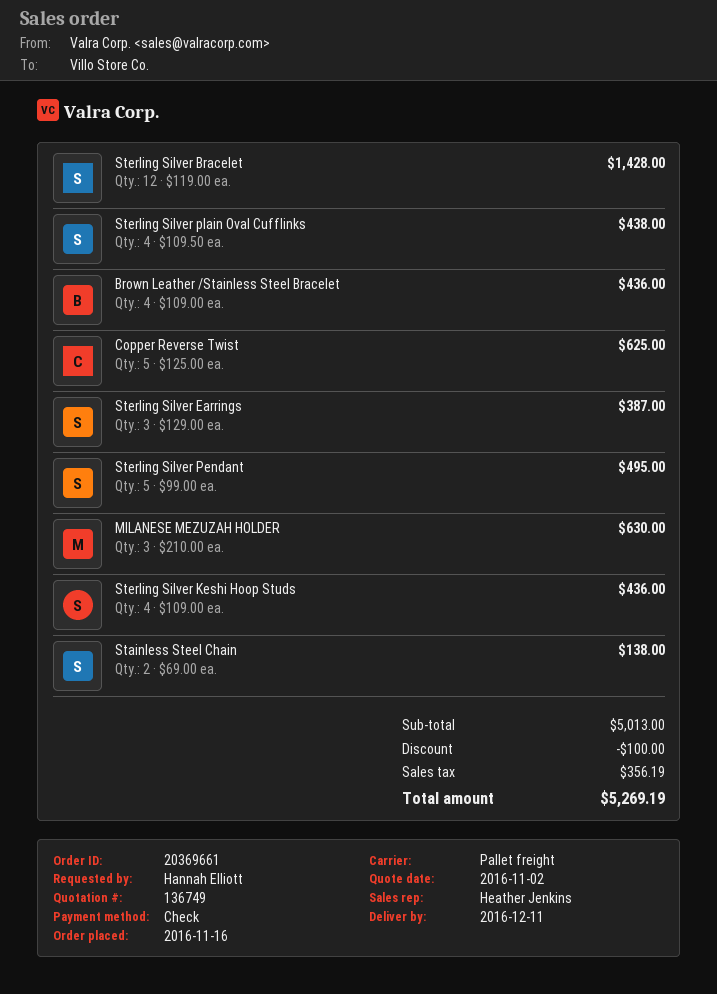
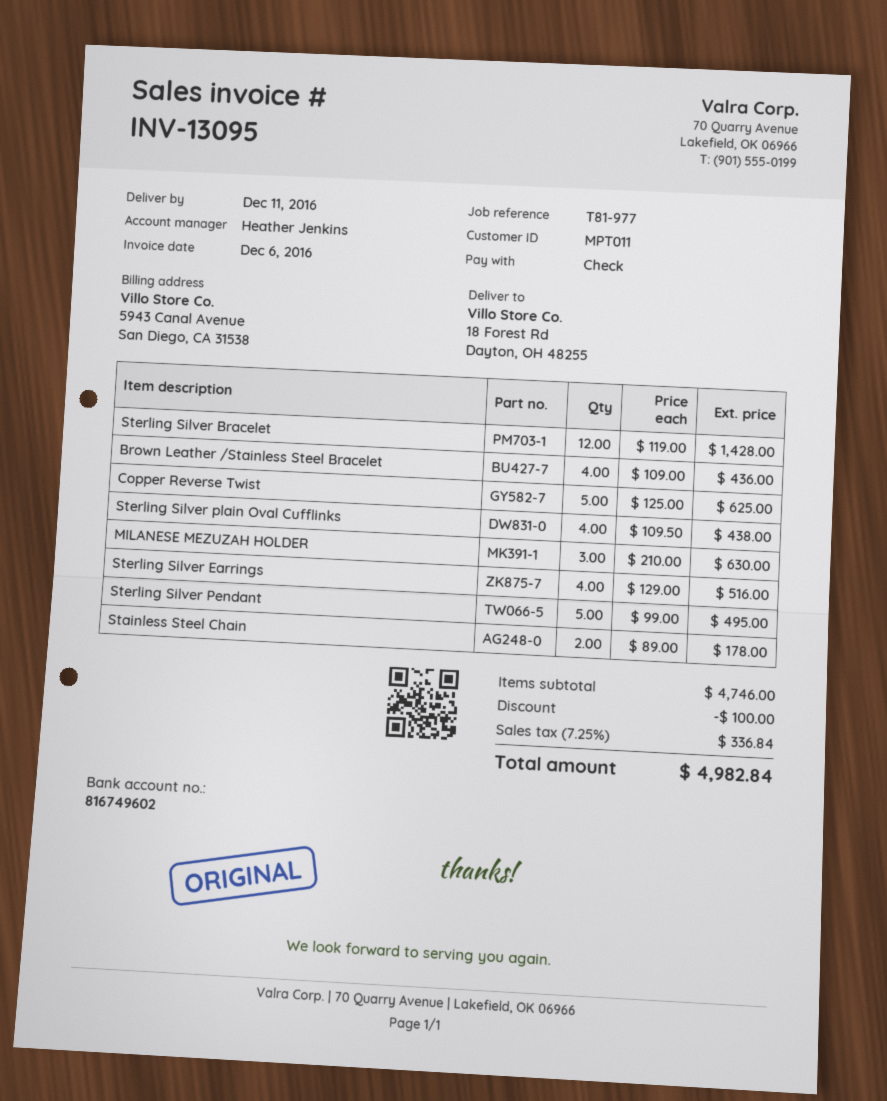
Sterling Silver Earrings: 3 x 129.00 = 387.00 -> 4 x 129.00 = 516.00
Sterling Silver Keshi Hoop Studs: 4 x 109.00 = 436.00 -> none
Stainless Steel Chain: 2 x 69.00 = 138.00 -> 2 x 89.00 = 178.00
subtotal: 5013.00 -> 4746.00
tax: 356.19 -> 336.84
total: 5269.19 -> 4982.84

